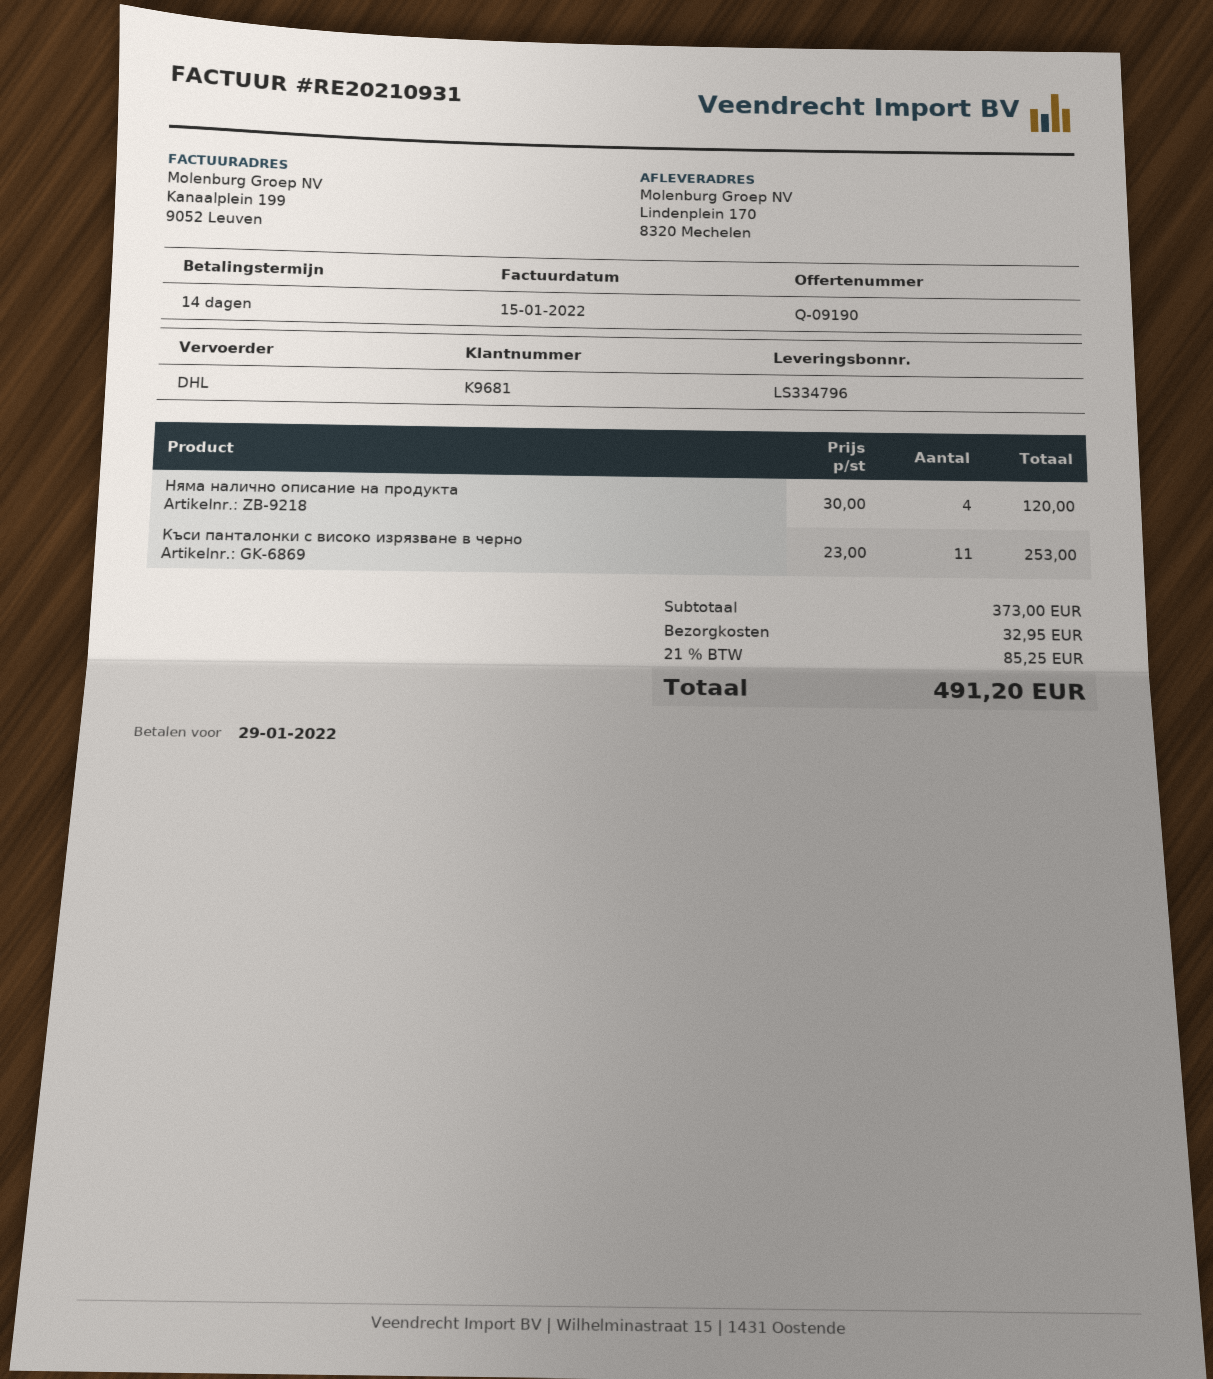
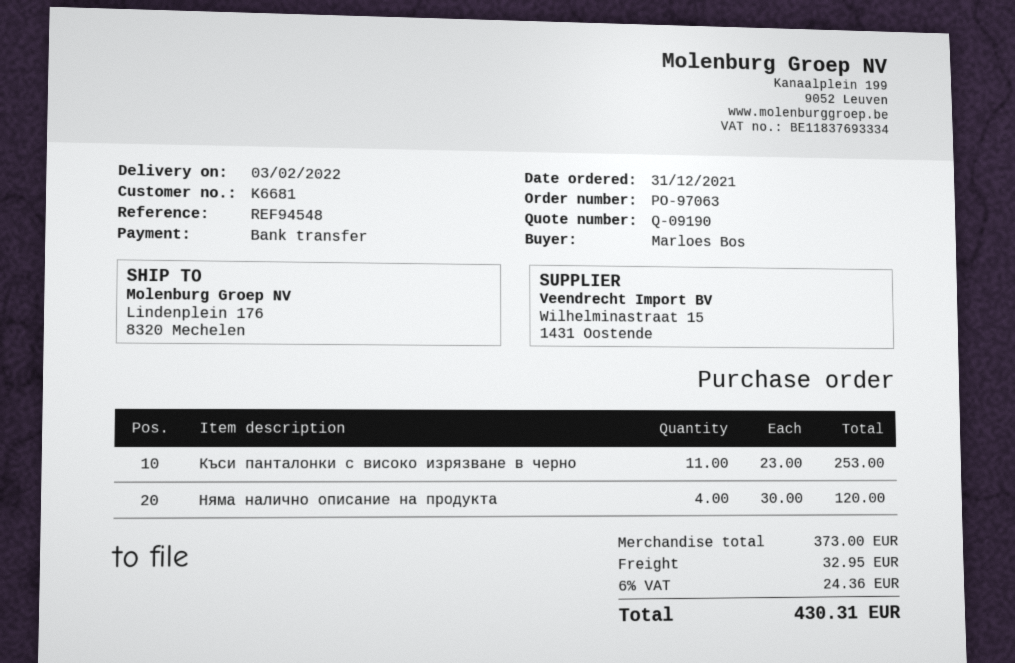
customer number: K9681 -> K6681
ship to: Lindenplein 170, 8320 Mechelen -> Lindenplein 176, 8320 Mechelen
tax: 21% = 85.25 -> 6% = 24.36
total: 491.20 -> 430.31

